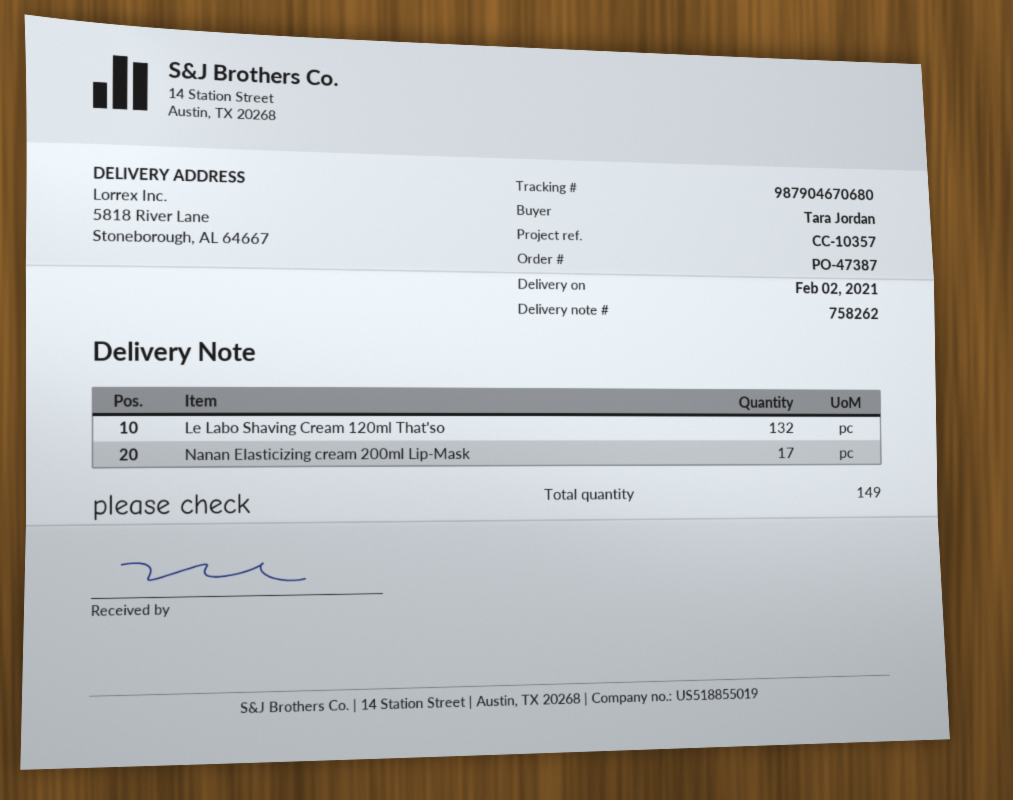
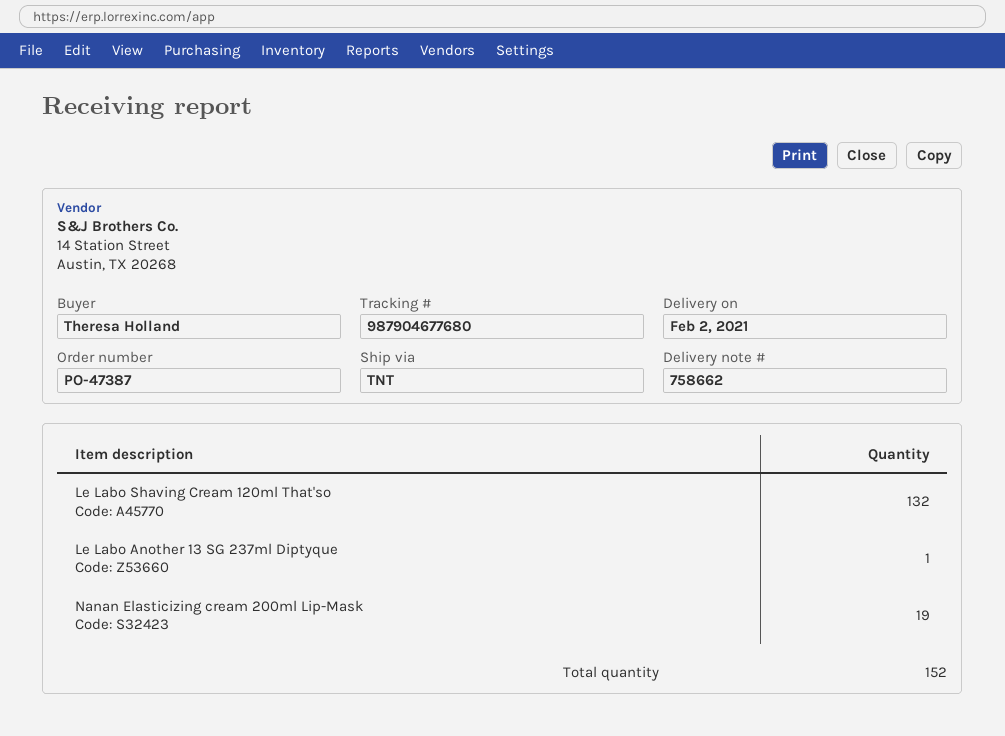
delivery note number: 758262 -> 758662
ordered by: Tara Jordan -> Theresa Holland
tracking number: 987904670680 -> 987904677680
Nanan Elasticizing cream 200ml Lip-Mask: 17 -> 19
Le Labo Another 13 SG 237ml Diptyque: none -> 1
total quantity: 149 -> 152

